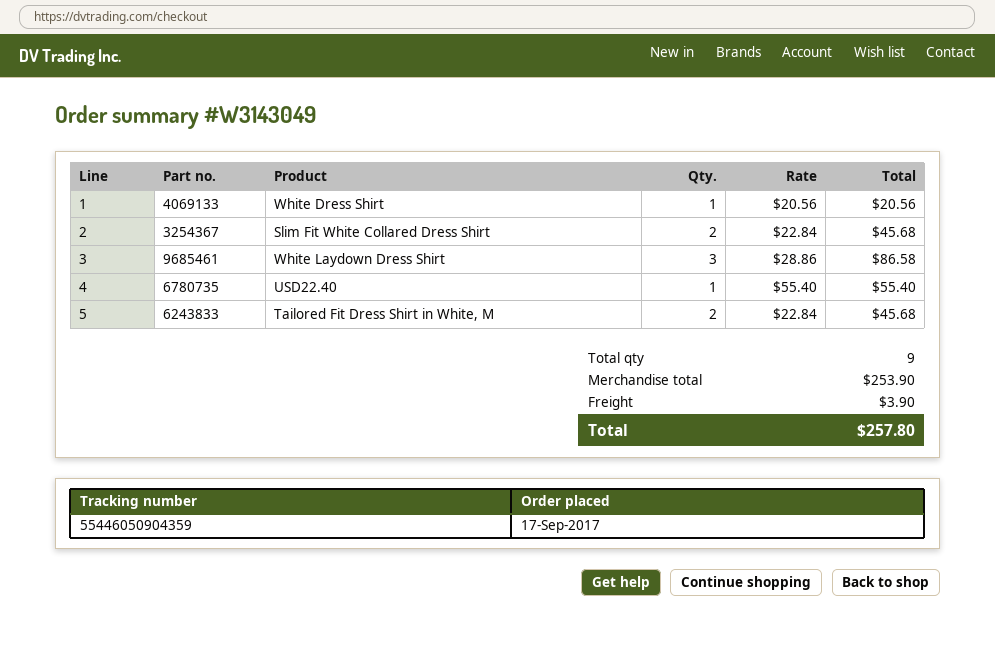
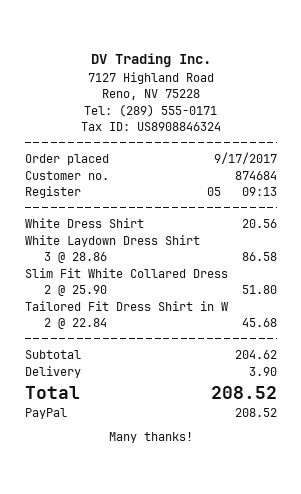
Slim Fit White Collared Dress Shirt: 2 x 22.84 = 45.68 -> 2 x 25.90 = 51.80
USD22.40: 1 x 55.40 = 55.40 -> none
subtotal: 253.90 -> 204.62
total: 257.80 -> 208.52

